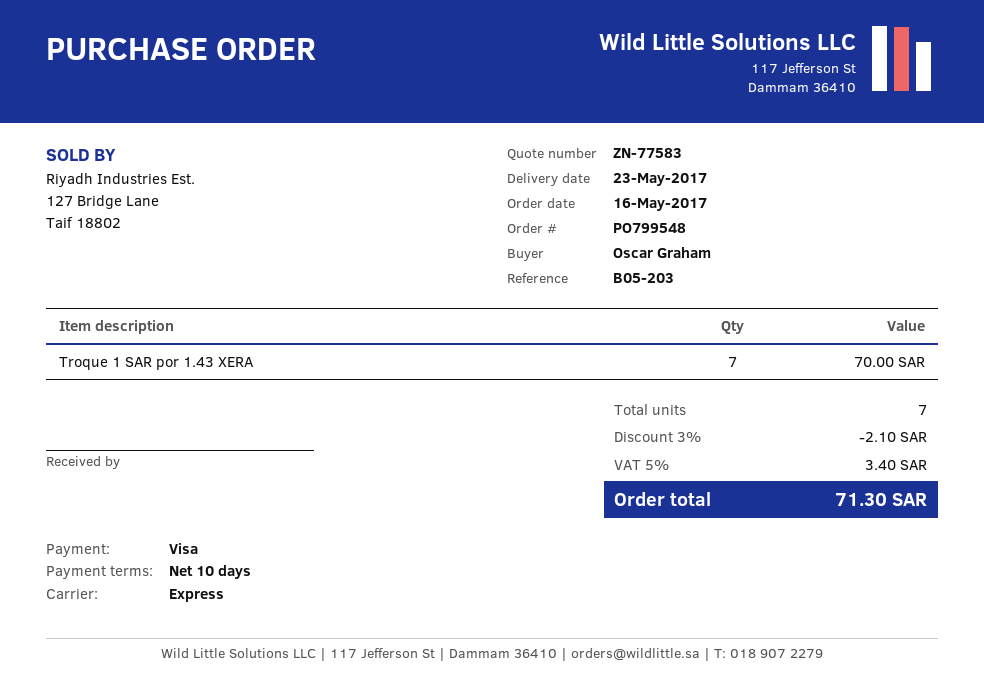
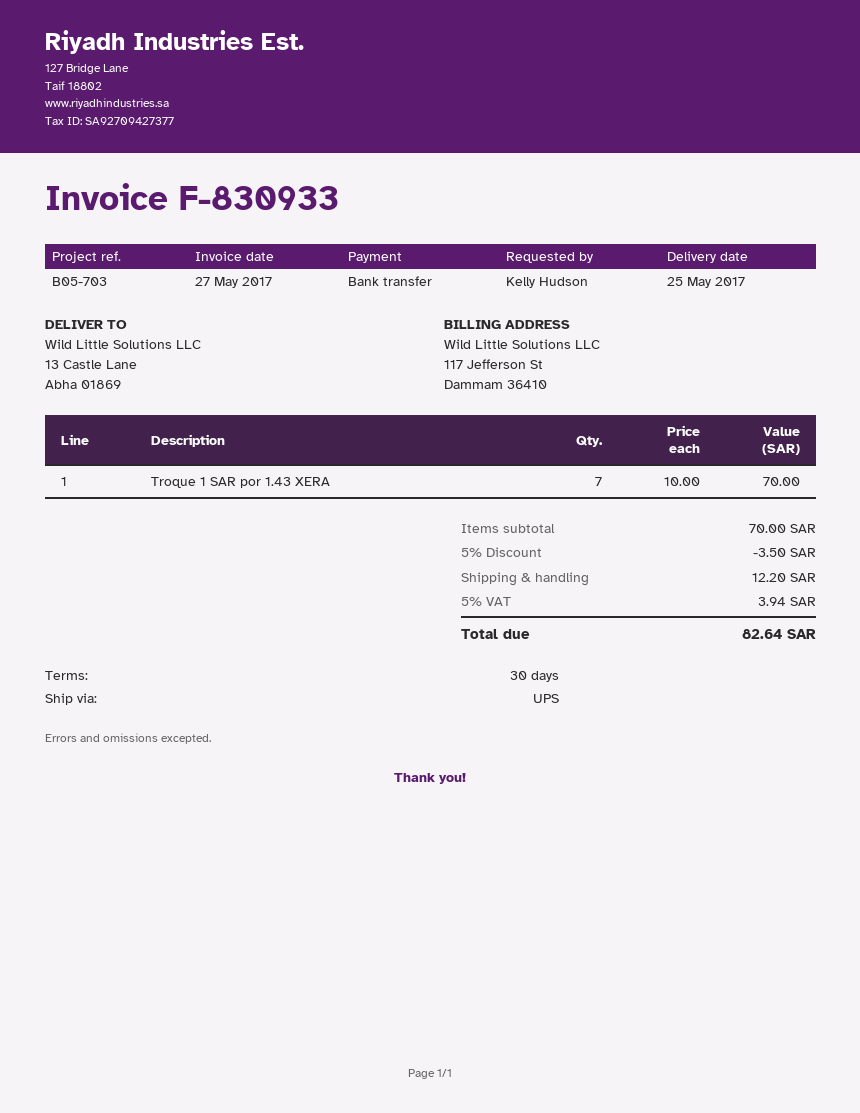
delivery date: 2017-05-23 -> 2017-05-25
payment terms: 10 days -> 30 days
reference: B05-203 -> B05-703
ordered by: Oscar Graham -> Kelly Hudson
payment method: Visa -> bank transfer
shipping method: express -> UPS
discount: 3% = 2.10 -> 5% = 3.50
shipping: none -> 12.20
tax: 5% = 3.40 -> 5% = 3.94
total: 71.30 -> 82.64

